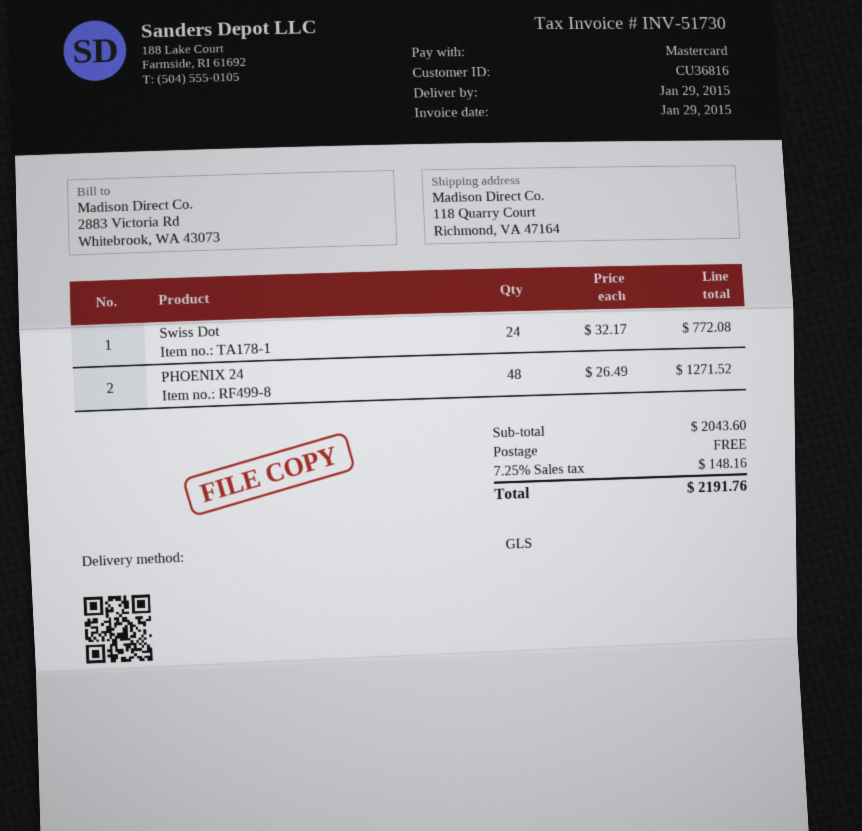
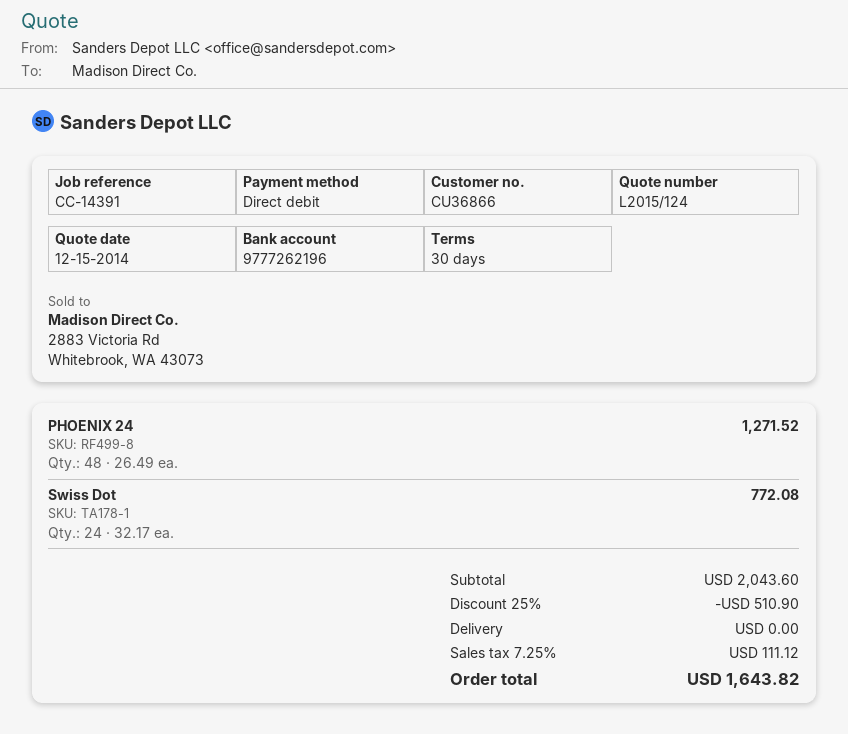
customer number: CU36816 -> CU36866
payment method: Mastercard -> direct debit
discount: none -> 25% = 510.90
tax: 7.25% = 148.16 -> 7.25% = 111.12
total: 2191.76 -> 1643.82

